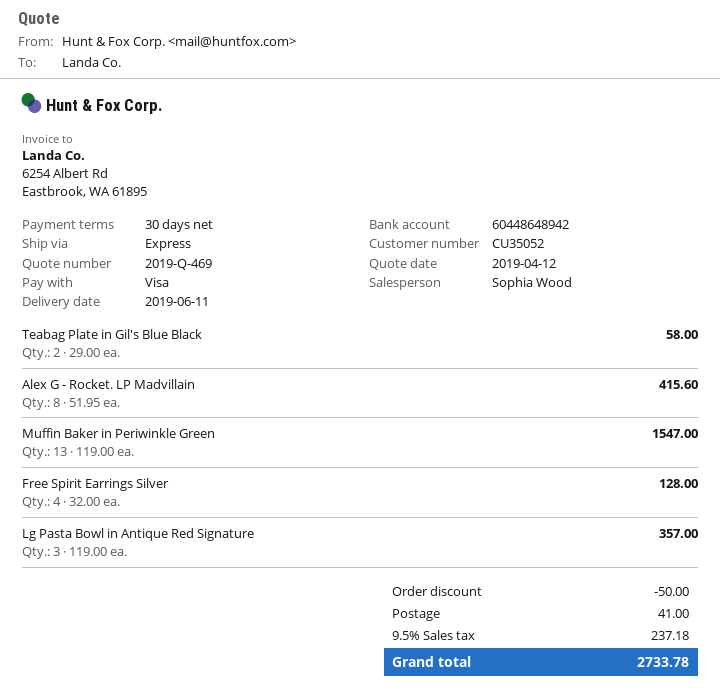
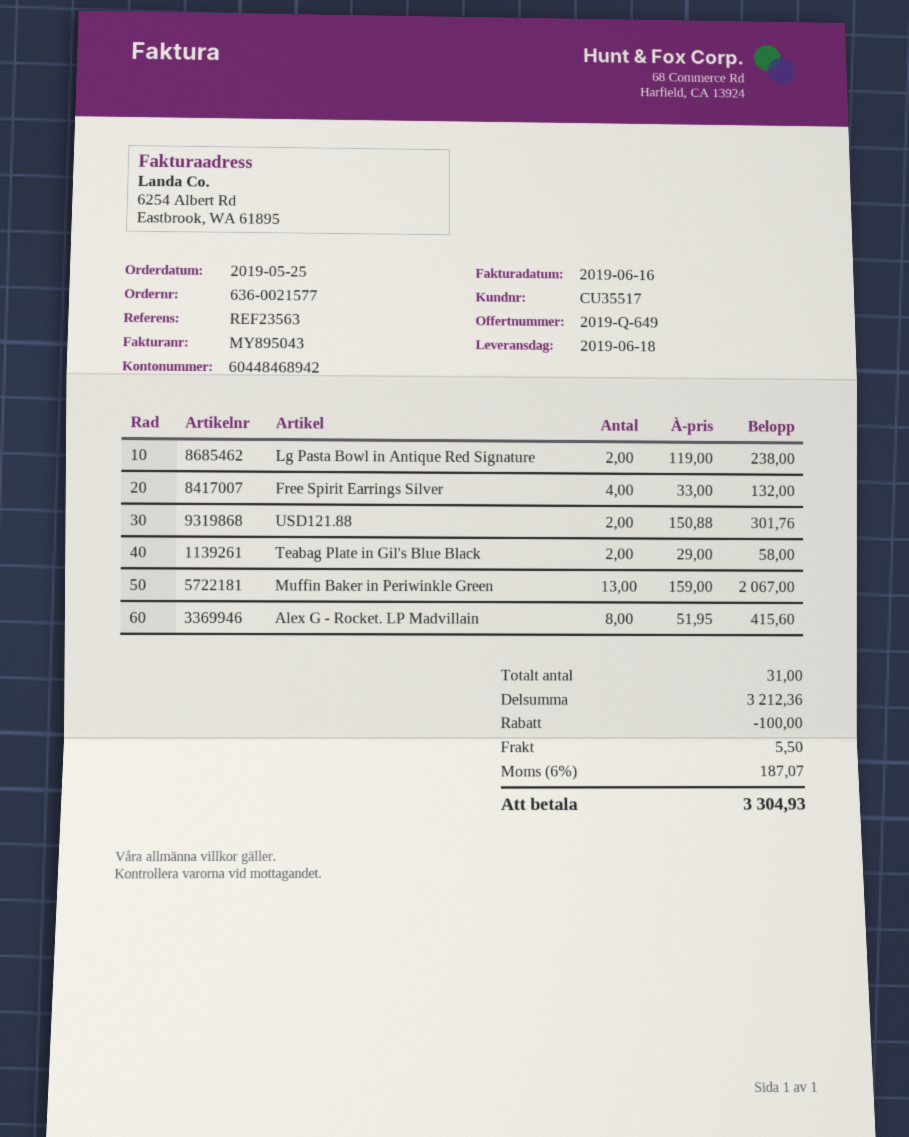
quote number: 2019-Q-469 -> 2019-Q-649
delivery date: 2019-06-11 -> 2019-06-18
customer number: CU35052 -> CU35517
bank account: 60448648942 -> 60448468942
Muffin Baker in Periwinkle Green: 13 x 119.00 = 1547.00 -> 13 x 159.00 = 2067.00
Free Spirit Earrings Silver: 4 x 32.00 = 128.00 -> 4 x 33.00 = 132.00
Lg Pasta Bowl in Antique Red Signature: 3 x 119.00 = 357.00 -> 2 x 119.00 = 238.00
USD121.88: none -> 2 x 150.88 = 301.76
discount: 50.00 -> 100.00
shipping: 41.00 -> 5.50
tax: 9.5% = 237.18 -> 6% = 187.07
total: 2733.78 -> 3304.93

